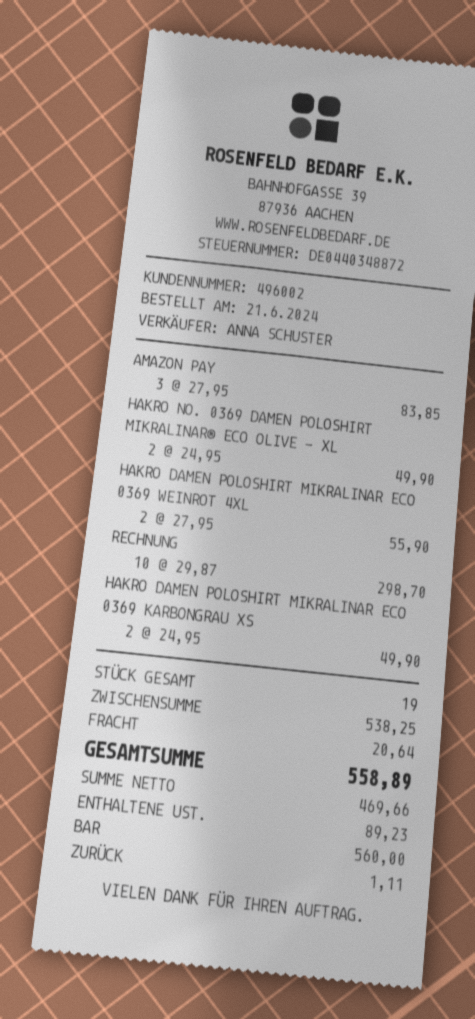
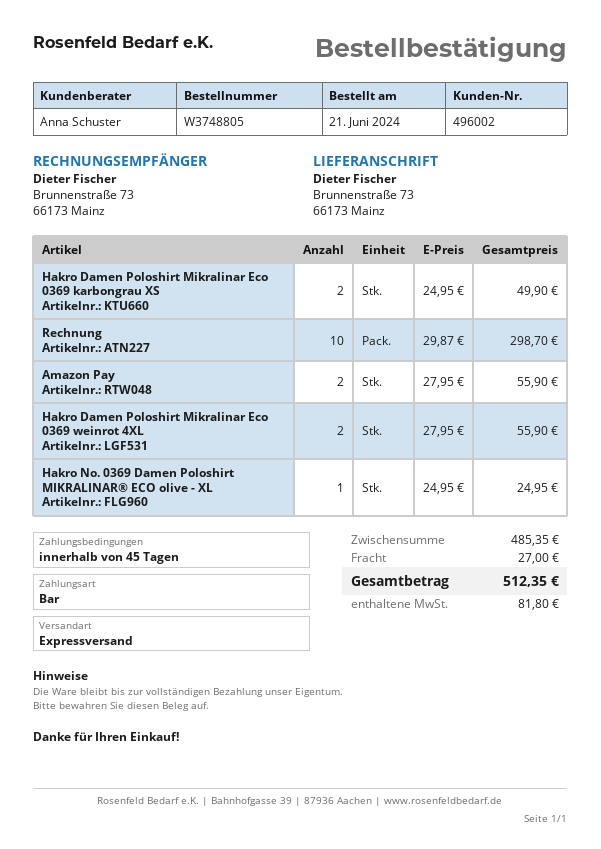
AMAZON PAY: 3 x 27.95 = 83.85 -> 2 x 27.95 = 55.90
HAKRO NO. 0369 DAMEN POLOSHIRT MIKRALINAR® ECO OLIVE - XL: 2 x 24.95 = 49.90 -> 1 x 24.95 = 24.95
subtotal: 538.25 -> 485.35
shipping: 20.64 -> 27.00
tax: 89.23 -> 81.80
total: 558.89 -> 512.35

